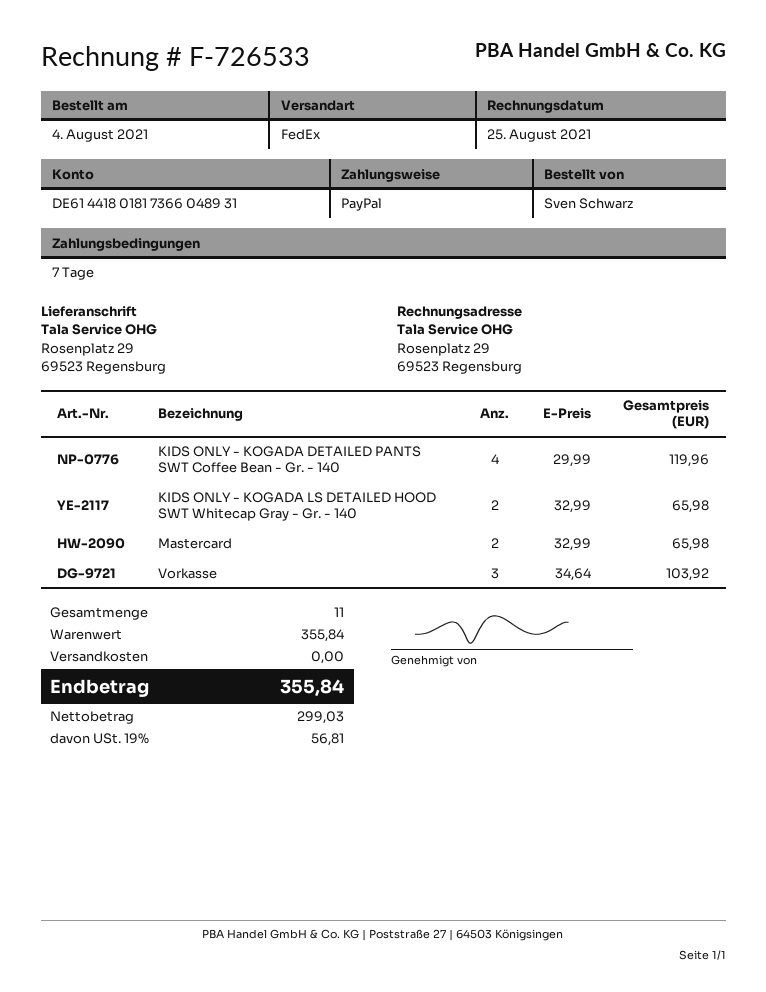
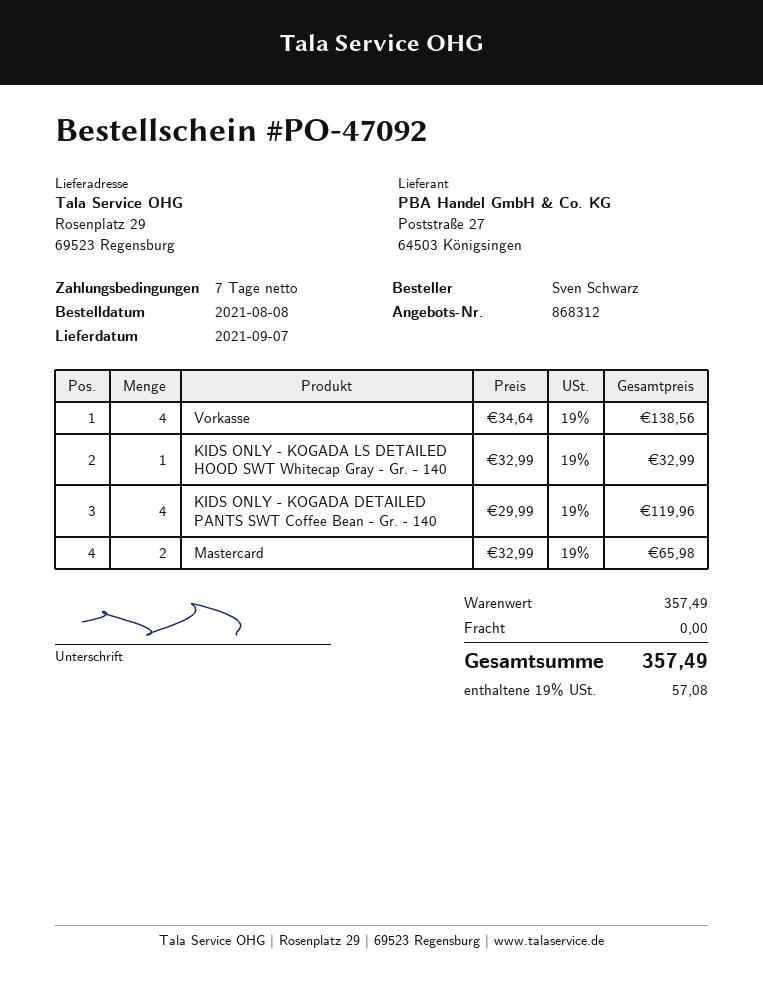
order date: 2021-08-04 -> 2021-08-08
KIDS ONLY - KOGADA LS DETAILED HOOD SWT Whitecap Gray - Gr. - 140: 2 x 32.99 = 65.98 -> 1 x 32.99 = 32.99
Vorkasse: 3 x 34.64 = 103.92 -> 4 x 34.64 = 138.56
subtotal: 355.84 -> 357.49
tax: 19% = 56.81 -> 19% = 57.08
total: 355.84 -> 357.49

